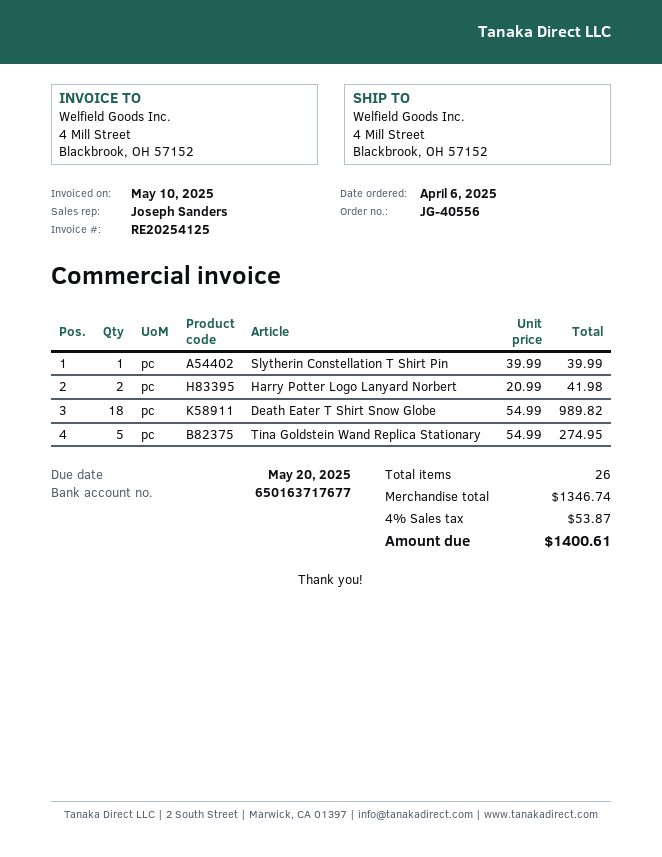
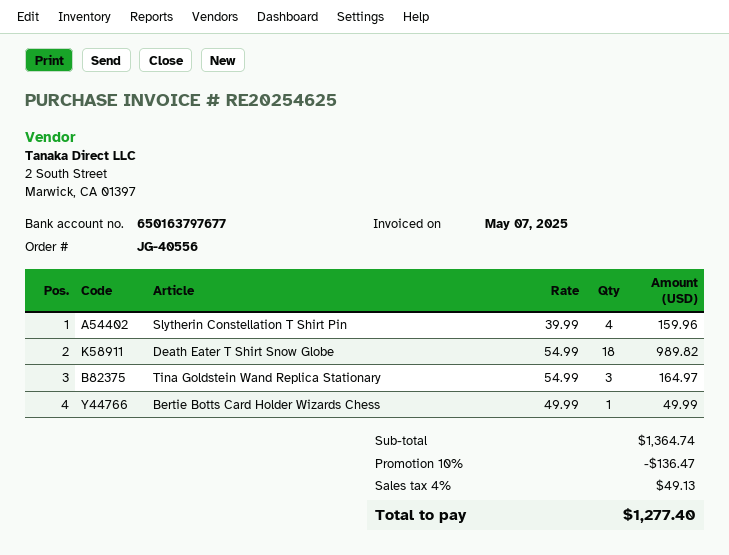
invoice number: RE20254125 -> RE20254625
invoice date: 2025-05-10 -> 2025-05-07
bank account: 650163717677 -> 650163797677
Slytherin Constellation T Shirt Pin: 1 x 39.99 = 39.99 -> 4 x 39.99 = 159.96
Harry Potter Logo Lanyard Norbert: 2 x 20.99 = 41.98 -> none
Tina Goldstein Wand Replica Stationary: 5 x 54.99 = 274.95 -> 3 x 54.99 = 164.97
Bertie Botts Card Holder Wizards Chess: none -> 1 x 49.99 = 49.99
subtotal: 1346.74 -> 1364.74
discount: none -> 10% = 136.47
tax: 4% = 53.87 -> 4% = 49.13
total: 1400.61 -> 1277.40

